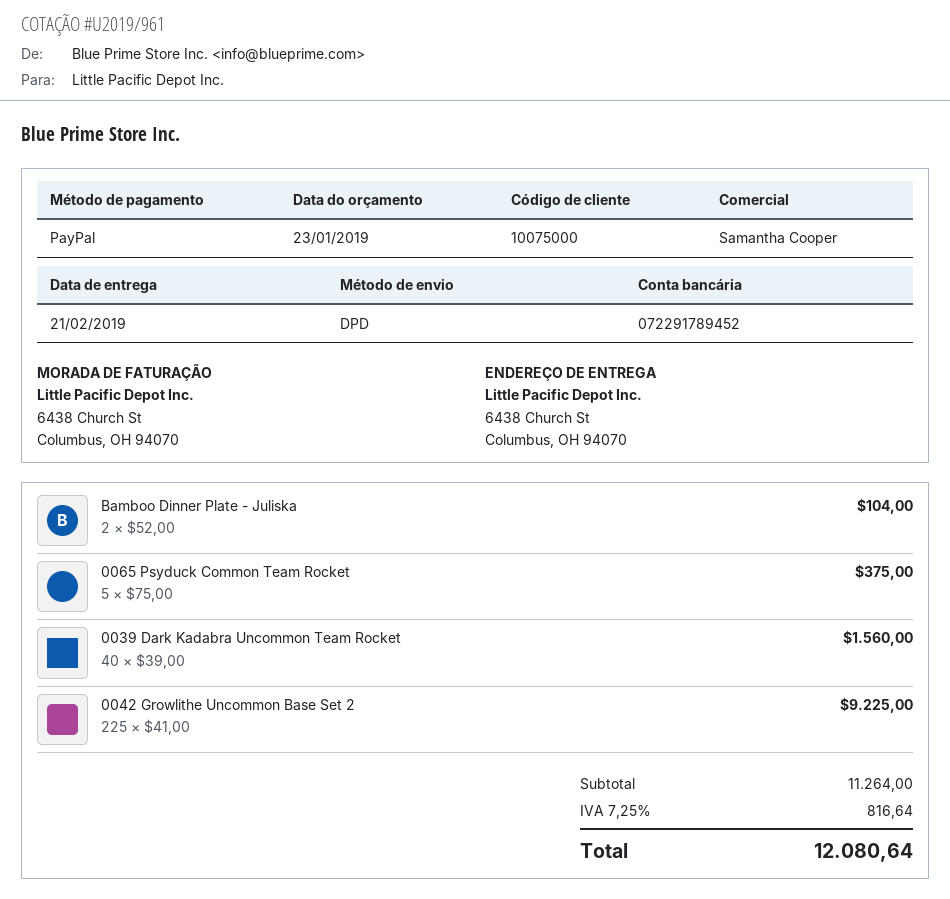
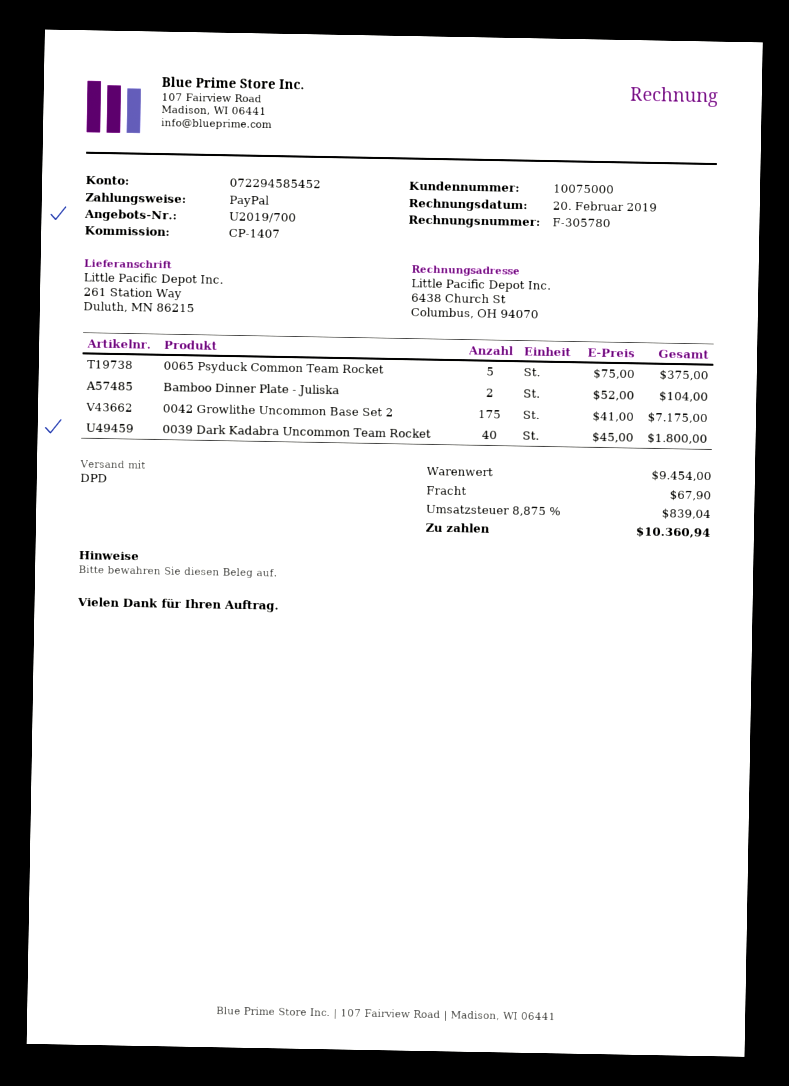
quote number: U2019/961 -> U2019/700
bank account: 072291789452 -> 072294585452
ship to: 6438 Church St, Columbus, OH 94070 -> 261 Station Way, Duluth, MN 86215
0039 Dark Kadabra Uncommon Team Rocket: 40 x 39.00 = 1560.00 -> 40 x 45.00 = 1800.00
0042 Growlithe Uncommon Base Set 2: 225 x 41.00 = 9225.00 -> 175 x 41.00 = 7175.00
subtotal: 11264.00 -> 9454.00
shipping: none -> 67.90
tax: 7.25% = 816.64 -> 8.875% = 839.04
total: 12080.64 -> 10360.94

